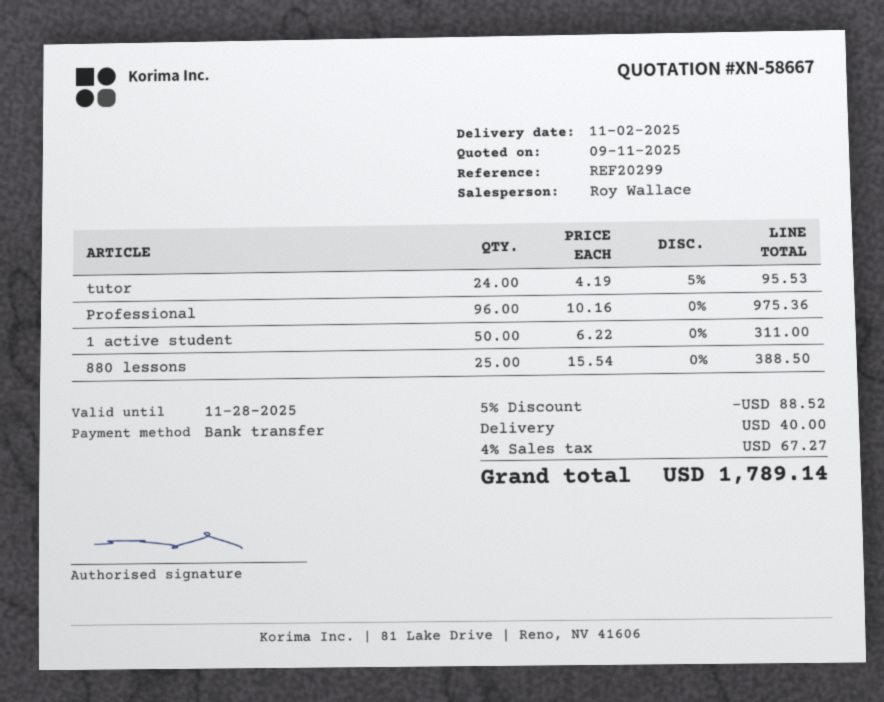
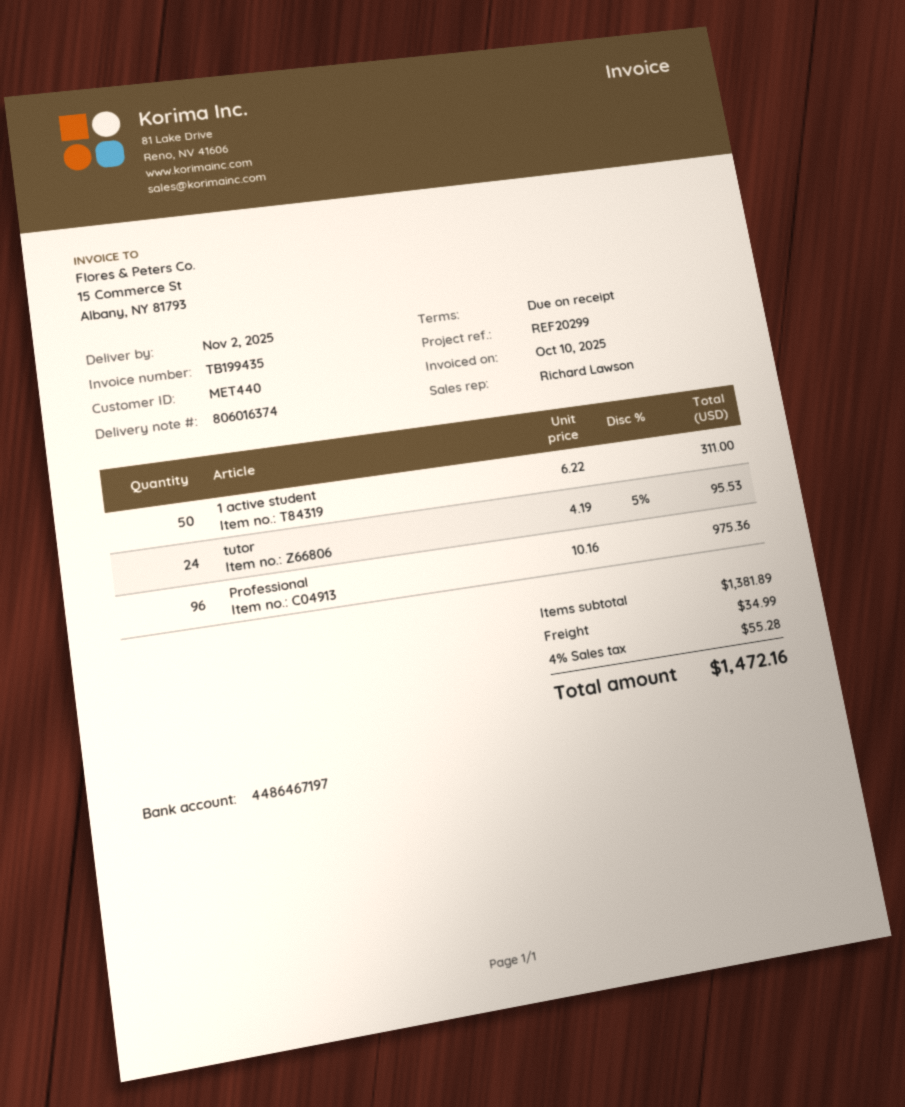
sales rep: Roy Wallace -> Richard Lawson
880 lessons: 25 x 15.54 = 388.50 -> none
discount: 5% = 88.52 -> none
shipping: 40.00 -> 34.99
tax: 4% = 67.27 -> 4% = 55.28
total: 1789.14 -> 1472.16

